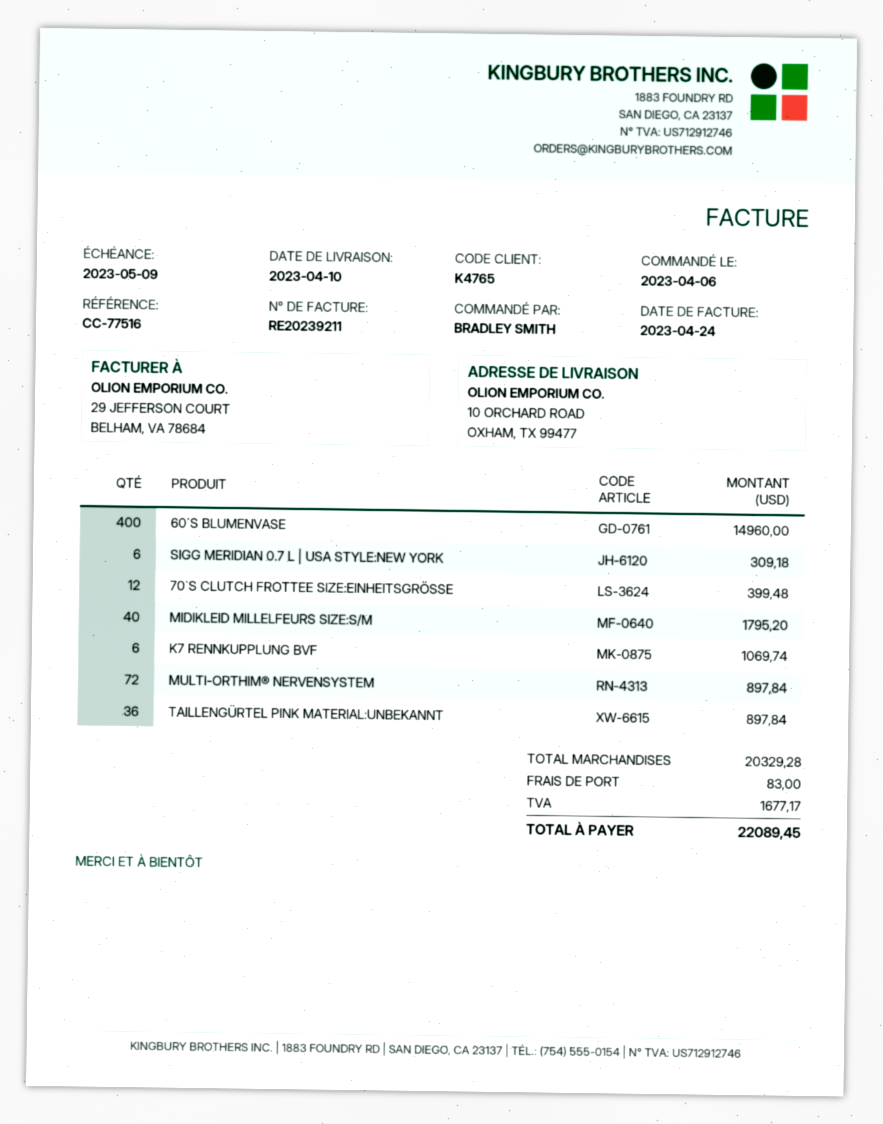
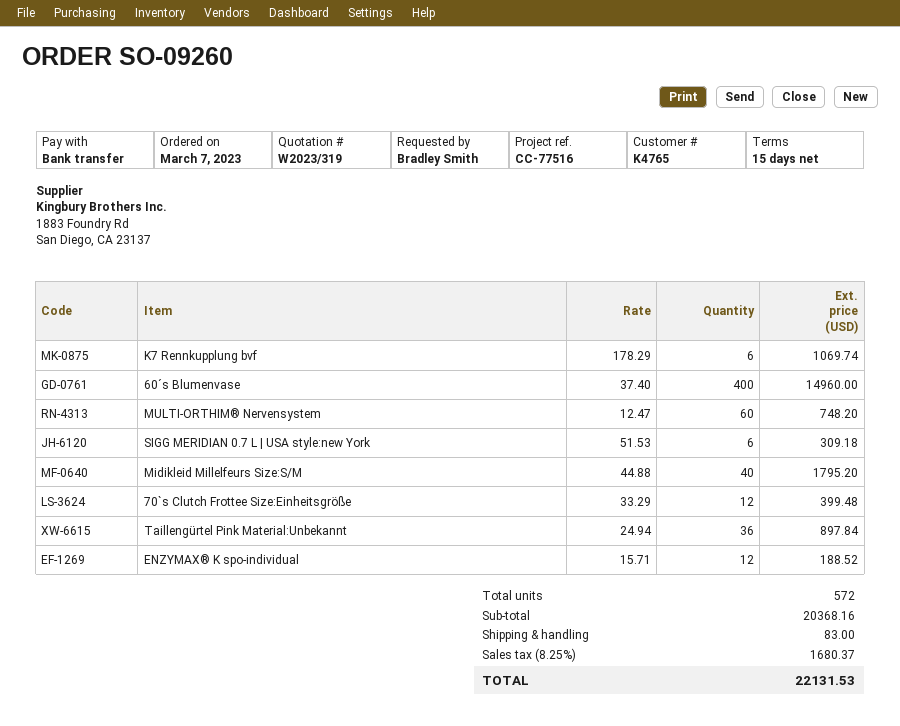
order date: 2023-04-06 -> 2023-03-07
MULTI-ORTHIM® NERVENSYSTEM: 72 for 897.84 -> 60 for 748.20
ENZYMAX® K spo-individual: none -> 12 for 188.52
subtotal: 20329.28 -> 20368.16
tax: 1677.17 -> 1680.37
total: 22089.45 -> 22131.53

